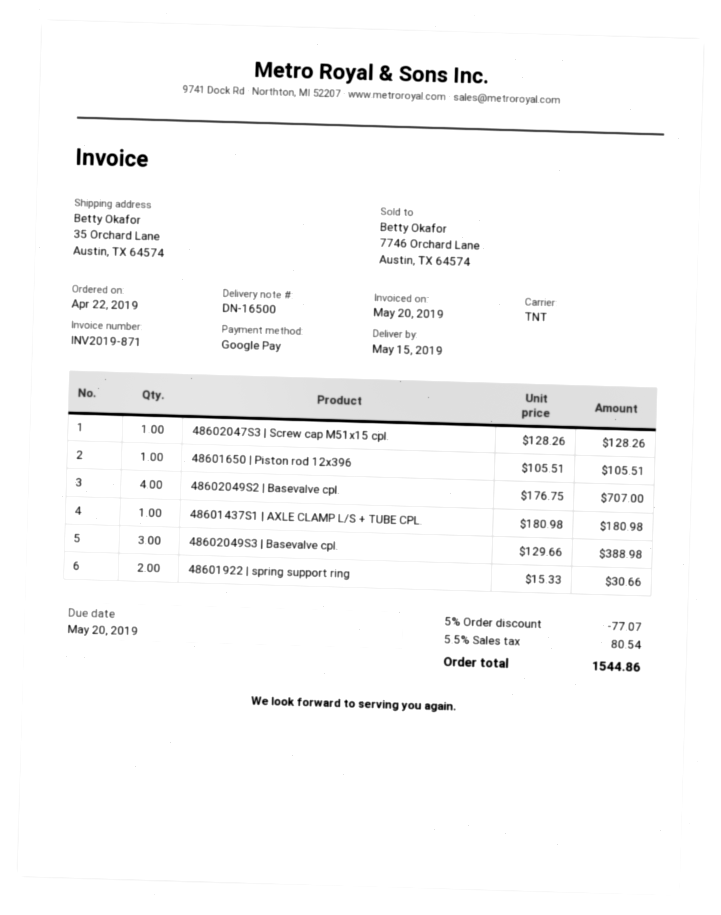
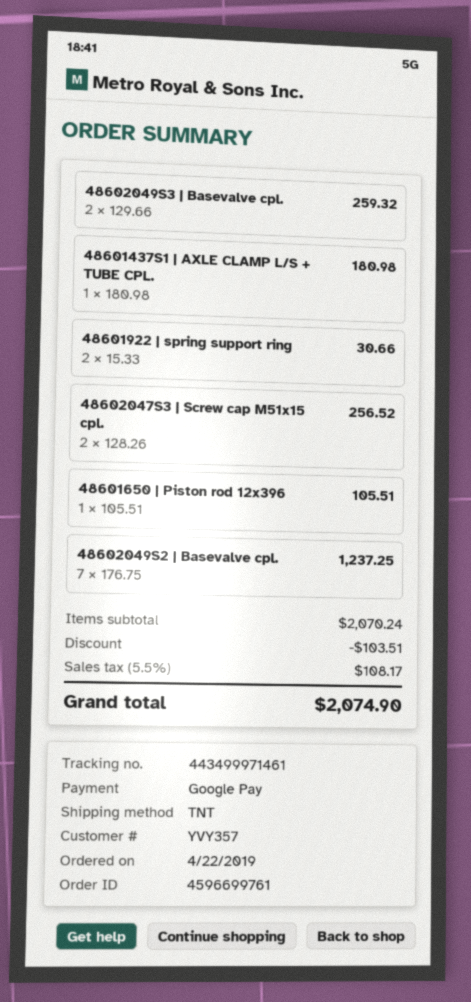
48602047S3 | Screw cap M51x15 cpl.: 1 x 128.26 = 128.26 -> 2 x 128.26 = 256.52
48602049S2 | Basevalve cpl.: 4 x 176.75 = 707.00 -> 7 x 176.75 = 1237.25
48602049S3 | Basevalve cpl.: 3 x 129.66 = 388.98 -> 2 x 129.66 = 259.32
discount: 77.07 -> 103.51
tax: 5.5% = 80.54 -> 5.5% = 108.17
total: 1544.86 -> 2074.90

